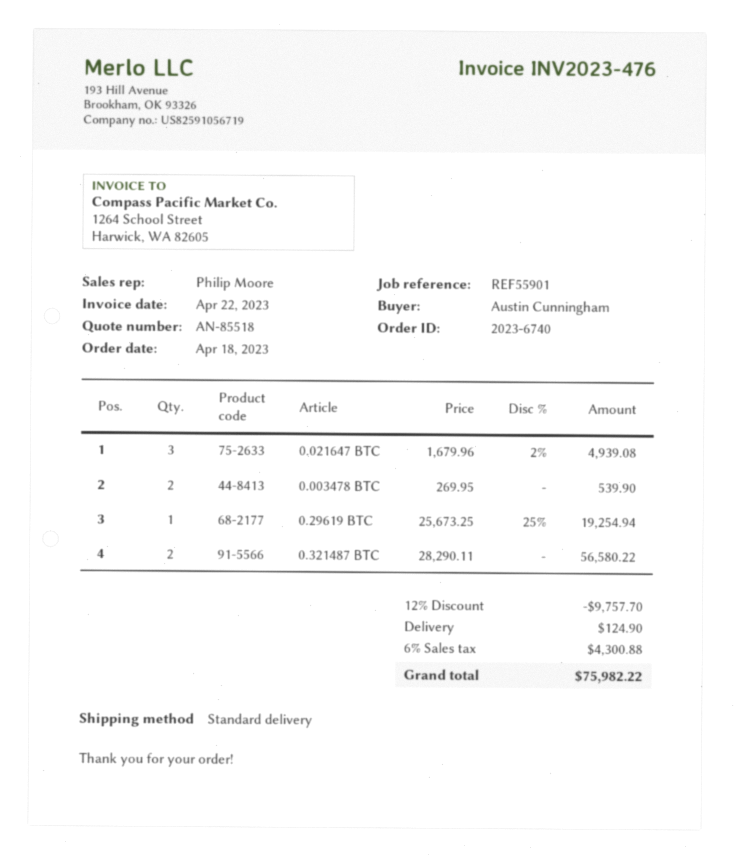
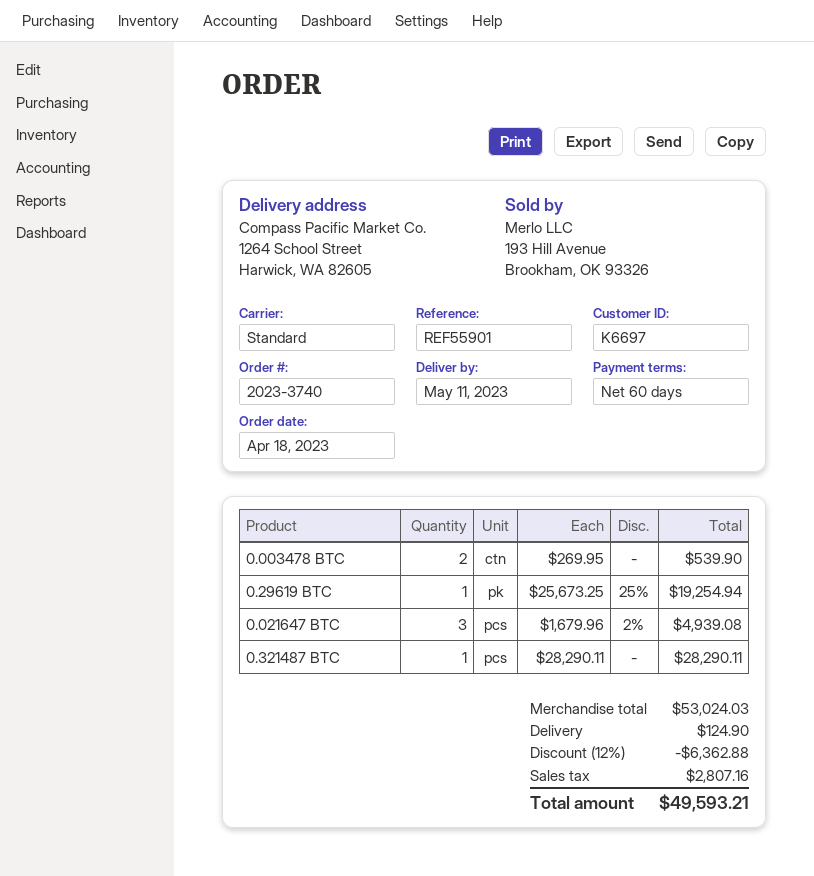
order number: 2023-6740 -> 2023-3740
0.321487 BTC: 2 x 28290.11 = 56580.22 -> 1 x 28290.11 = 28290.11
discount: 12% = 9757.70 -> 12% = 6362.88
tax: 4300.88 -> 2807.16
total: 75982.22 -> 49593.21

